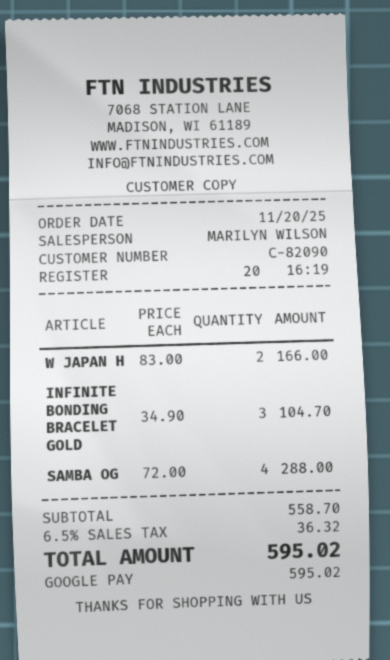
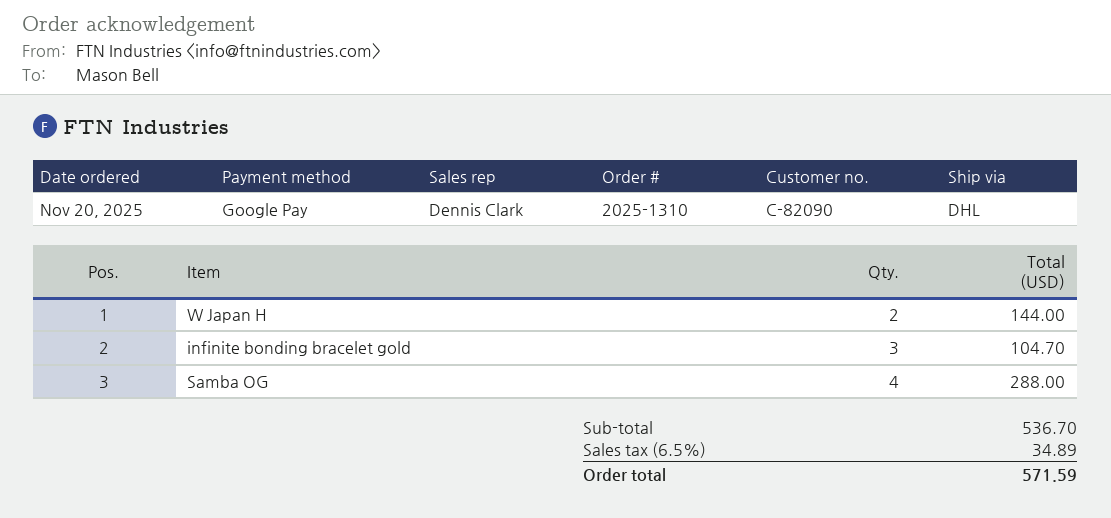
sales rep: MARILYN WILSON -> Dennis Clark
W JAPAN H: 2 for 166.00 -> 2 for 144.00
subtotal: 558.70 -> 536.70
tax: 6.5% = 36.32 -> 6.5% = 34.89
total: 595.02 -> 571.59

